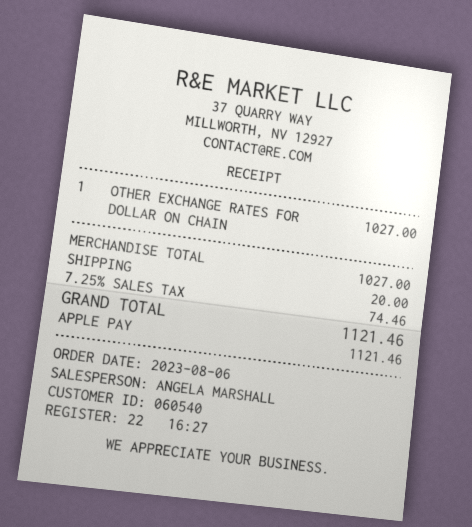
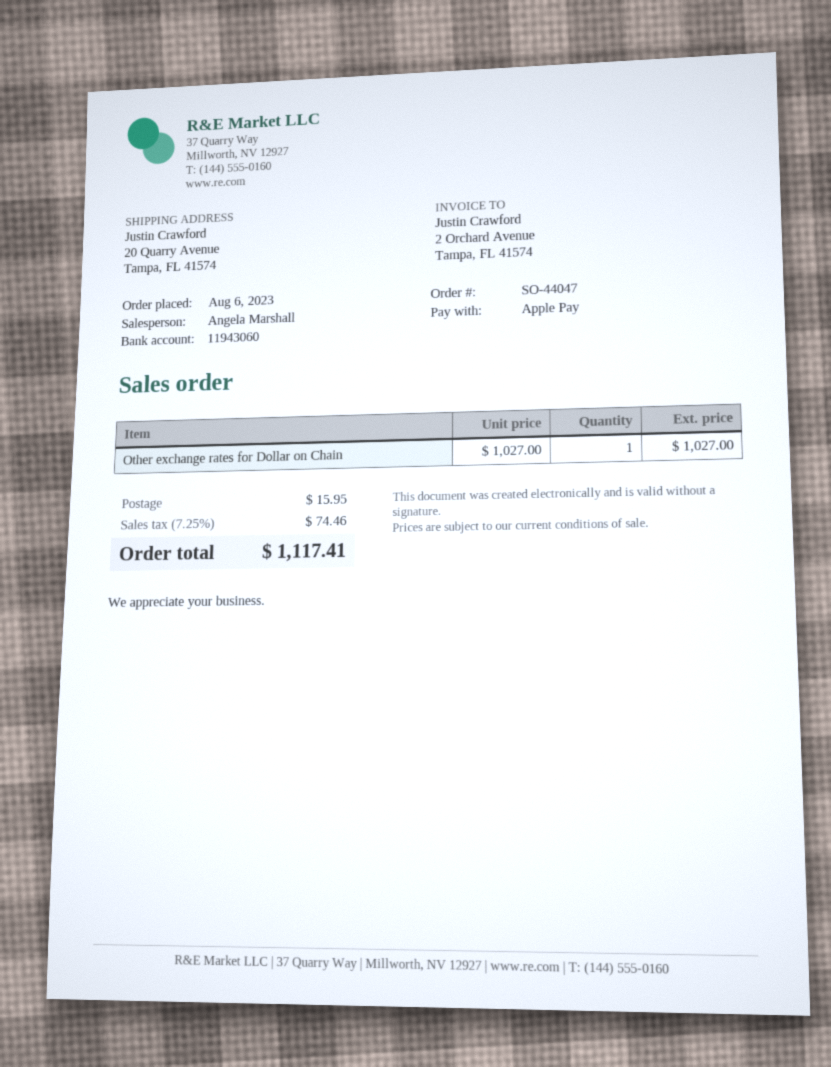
shipping: 20.00 -> 15.95
total: 1121.46 -> 1117.41

